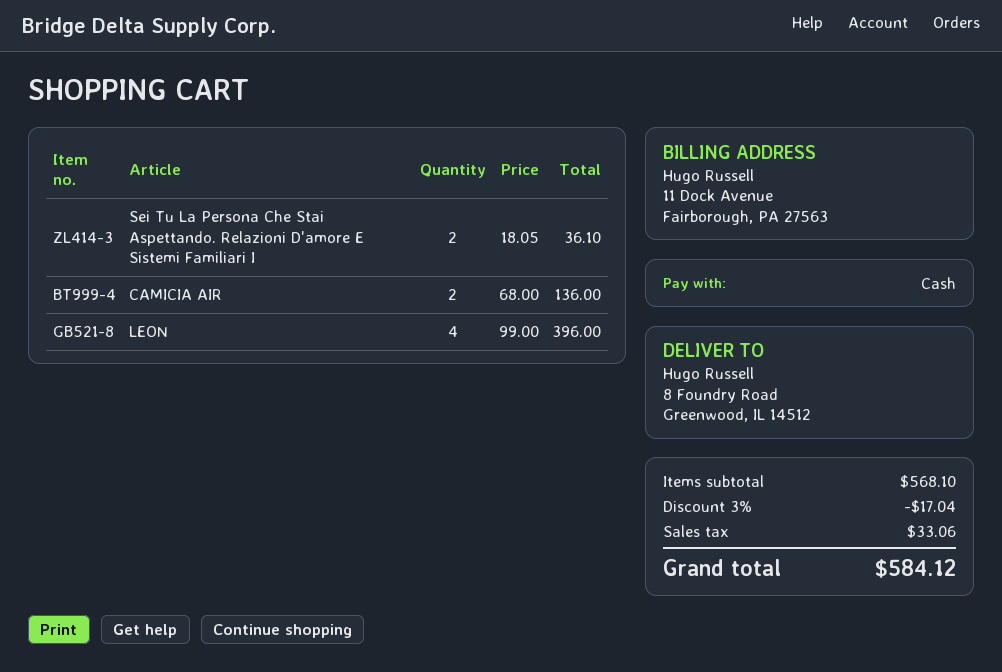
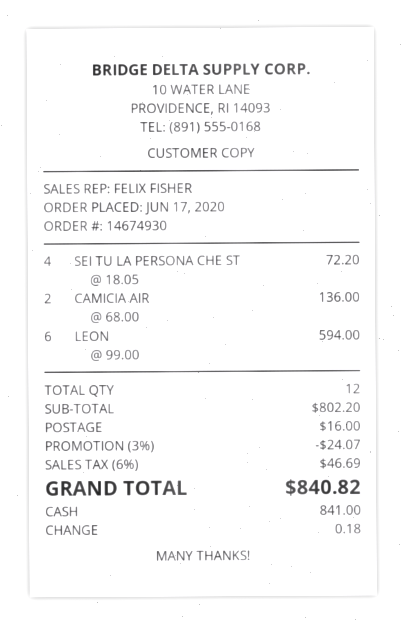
Sei Tu La Persona Che Stai Aspettando. Relazioni D'amore E Sistemi Familiari I: 2 x 18.05 = 36.10 -> 4 x 18.05 = 72.20
LEON: 4 x 99.00 = 396.00 -> 6 x 99.00 = 594.00
subtotal: 568.10 -> 802.20
discount: 3% = 17.04 -> 3% = 24.07
shipping: none -> 16.00
tax: 33.06 -> 46.69
total: 584.12 -> 840.82

